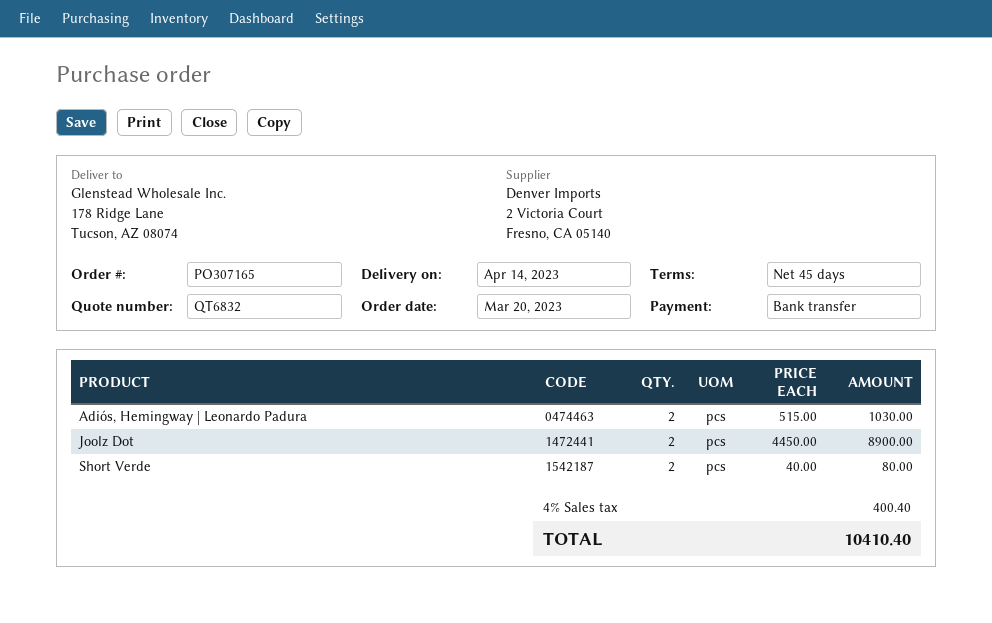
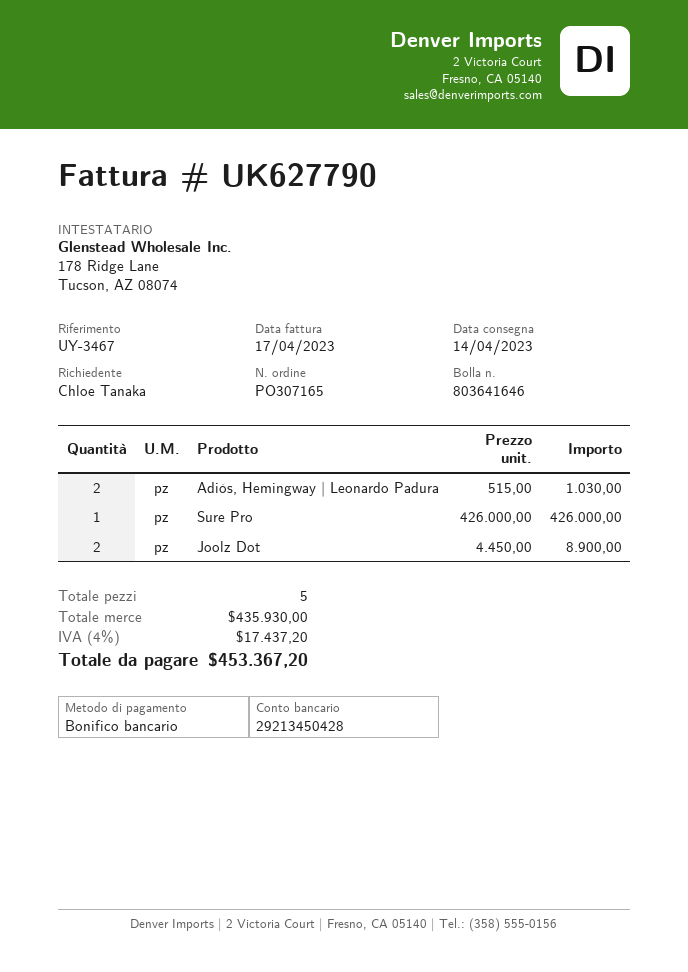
Short Verde: 2 x 40.00 = 80.00 -> none
Sure Pro: none -> 1 x 426000.00 = 426000.00
tax: 4% = 400.40 -> 4% = 17437.20
total: 10410.40 -> 453367.20

